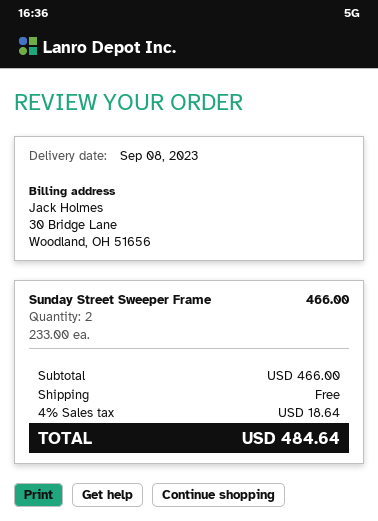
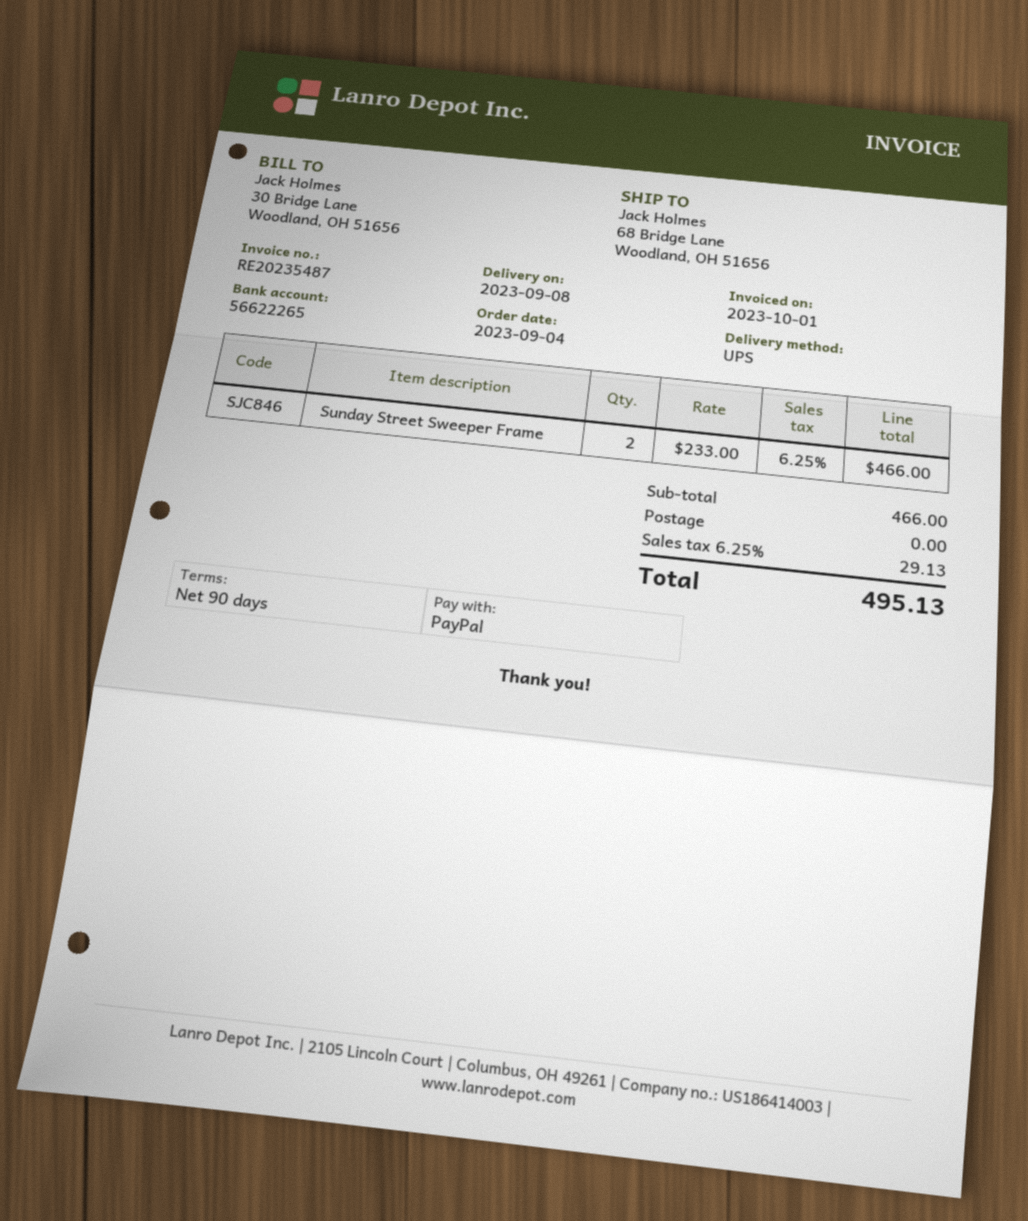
tax: 4% = 18.64 -> 6.25% = 29.13
total: 484.64 -> 495.13

